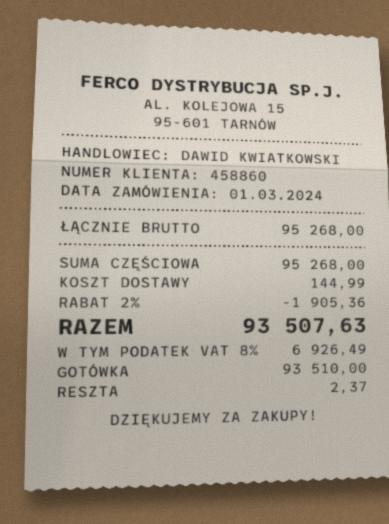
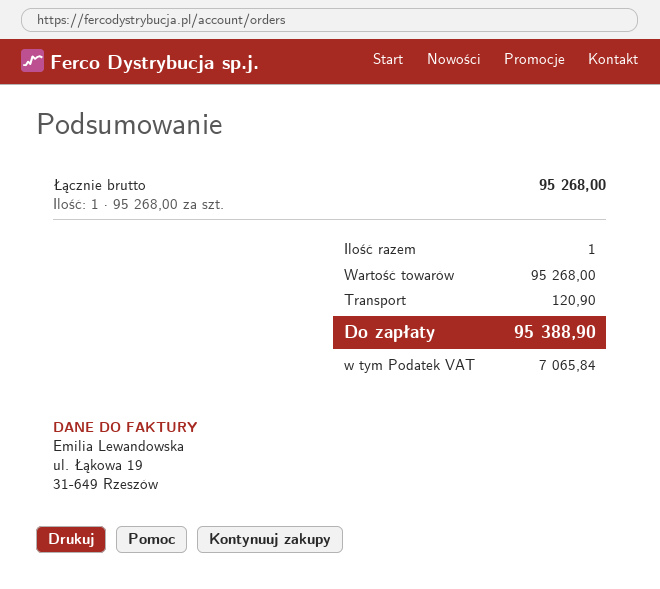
discount: 2% = 1905.36 -> none
shipping: 144.99 -> 120.90
tax: 6926.49 -> 7065.84
total: 93507.63 -> 95388.90

